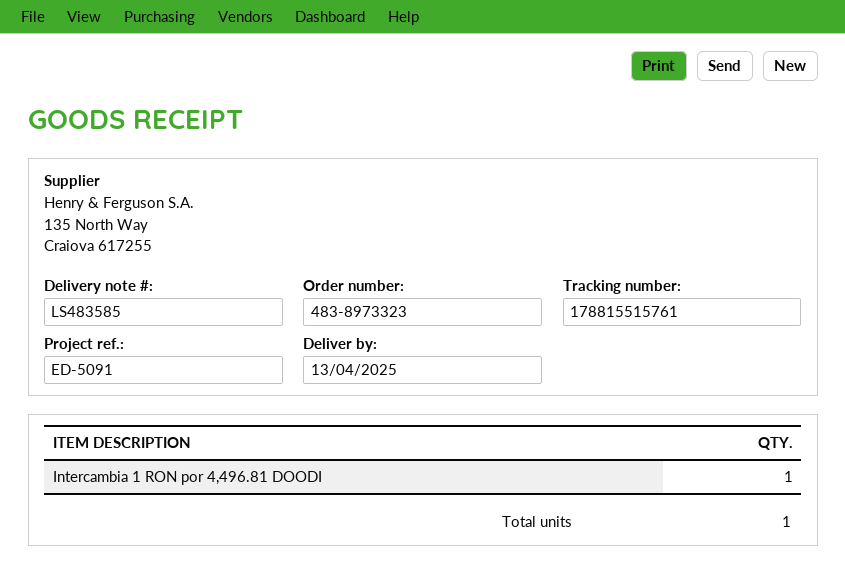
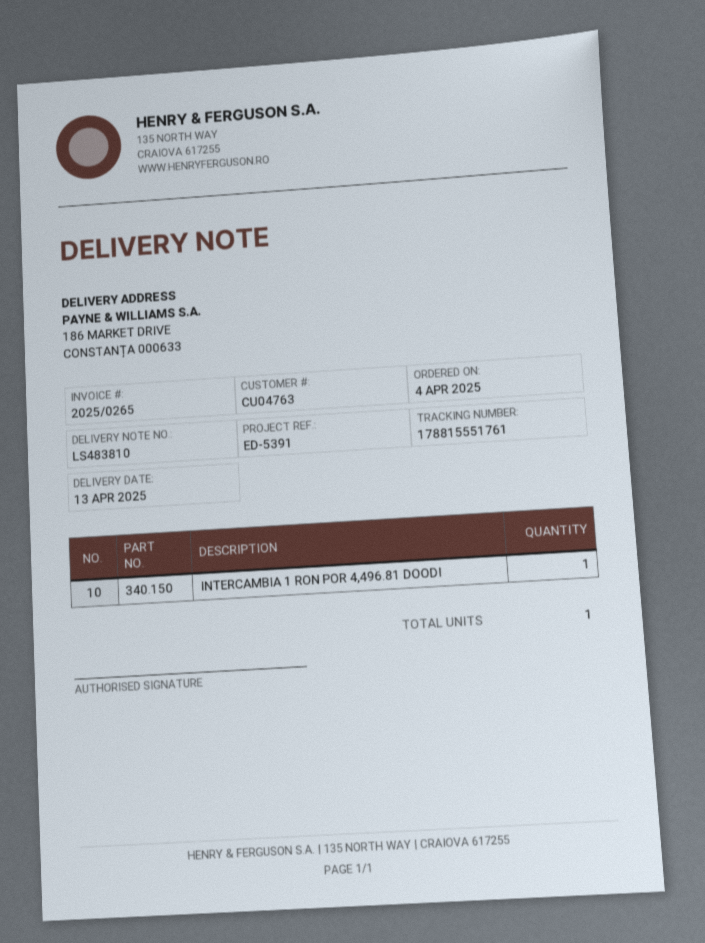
delivery note number: LS483585 -> LS483810
reference: ED-5091 -> ED-5391
tracking number: 178815515761 -> 178815551761

